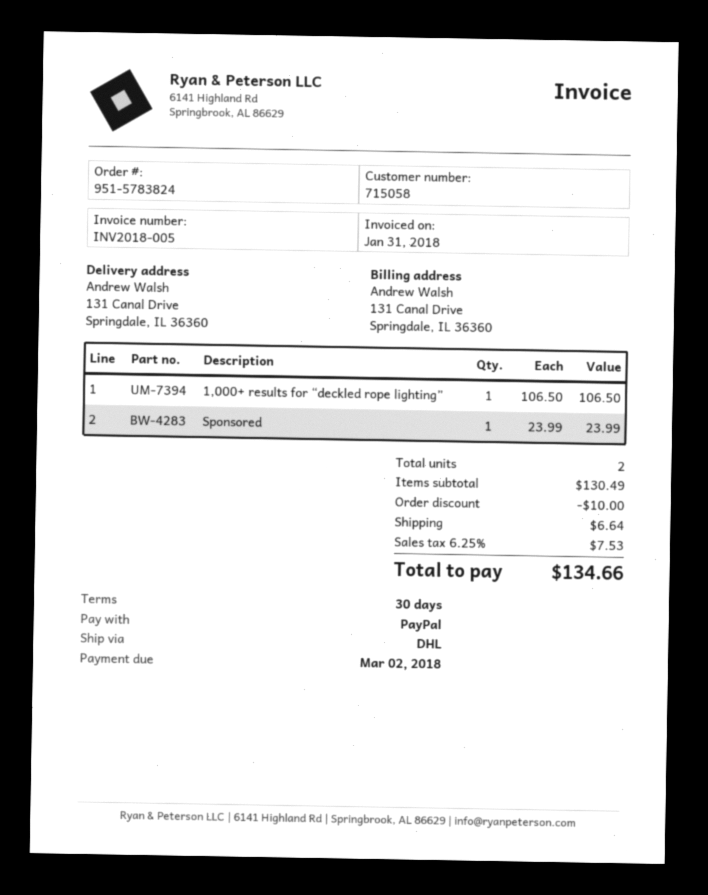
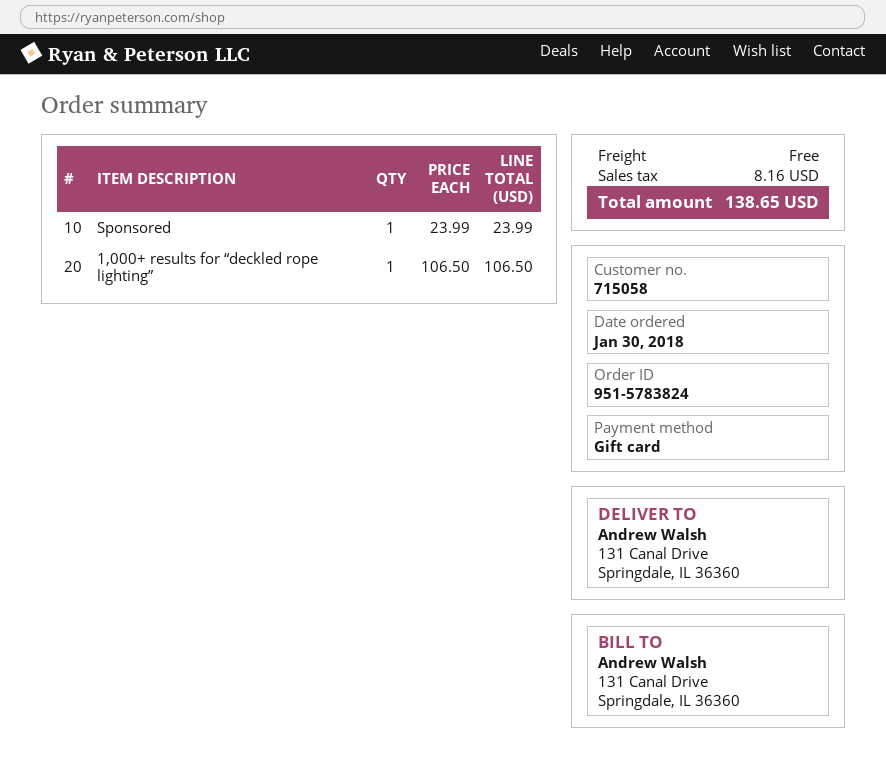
payment method: PayPal -> gift card
discount: 10.00 -> none
shipping: 6.64 -> 0.00
tax: 7.53 -> 8.16
total: 134.66 -> 138.65

